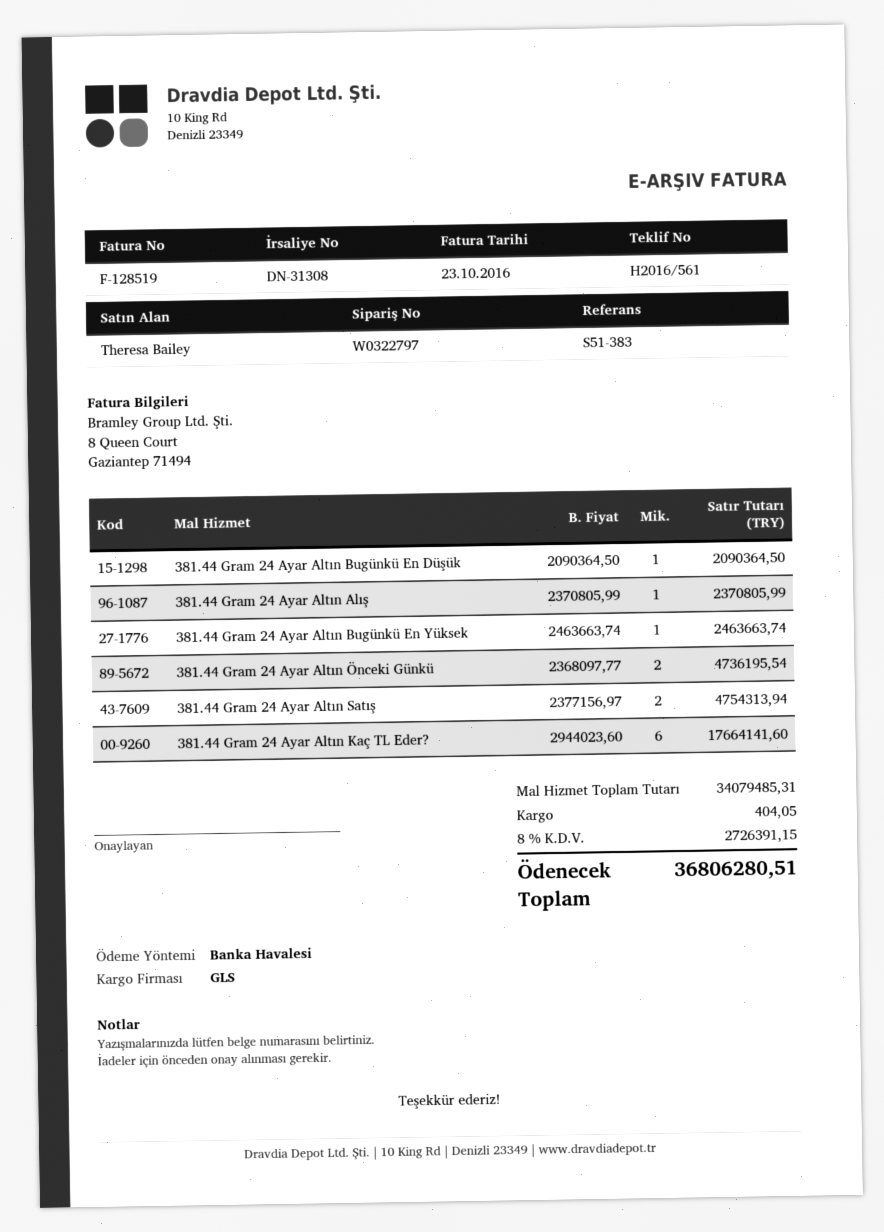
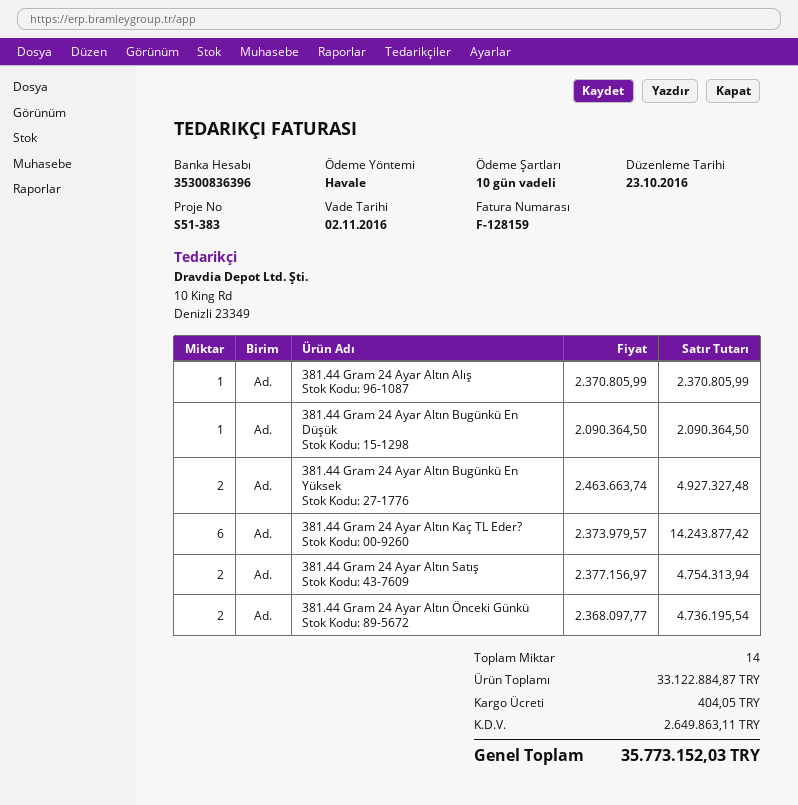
invoice number: F-128519 -> F-128159
381.44 Gram 24 Ayar Altın Bugünkü En Yüksek: 1 x 2463663.74 = 2463663.74 -> 2 x 2463663.74 = 4927327.48
381.44 Gram 24 Ayar Altın Kaç TL Eder?: 6 x 2944023.60 = 17664141.60 -> 6 x 2373979.57 = 14243877.42
subtotal: 34079485.31 -> 33122884.87
tax: 2726391.15 -> 2649863.11
total: 36806280.51 -> 35773152.03

